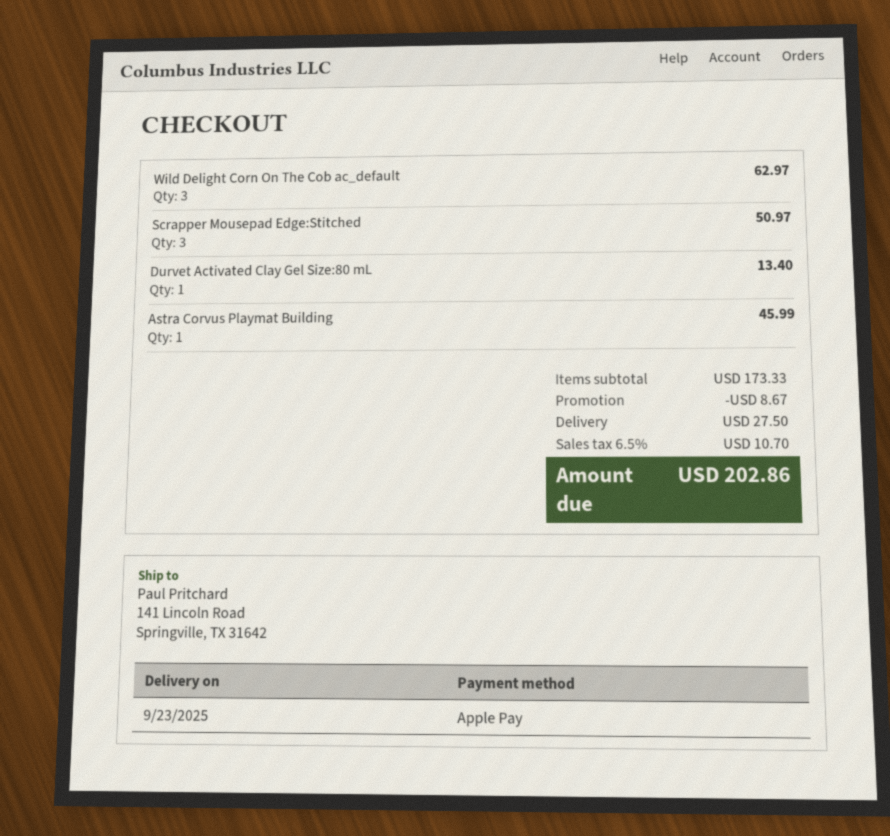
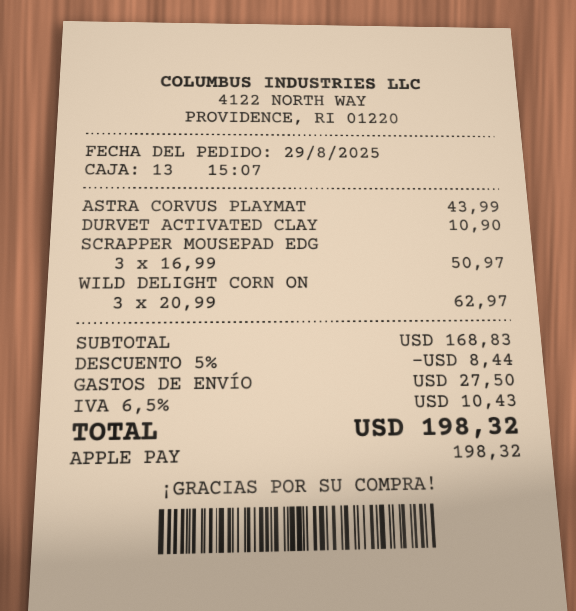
Durvet Activated Clay Gel Size:80 mL: 1 for 13.40 -> 1 for 10.90
Astra Corvus Playmat Building: 1 for 45.99 -> 1 for 43.99
subtotal: 173.33 -> 168.83
discount: 8.67 -> 8.44
tax: 6.5% = 10.70 -> 6.5% = 10.43
total: 202.86 -> 198.32

